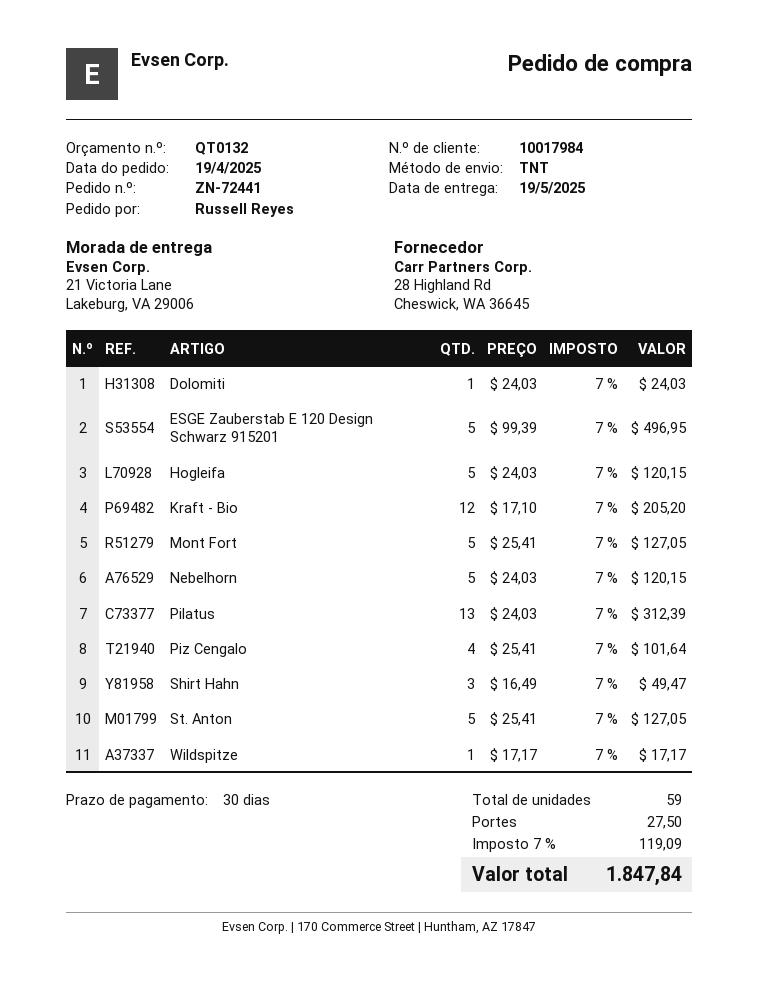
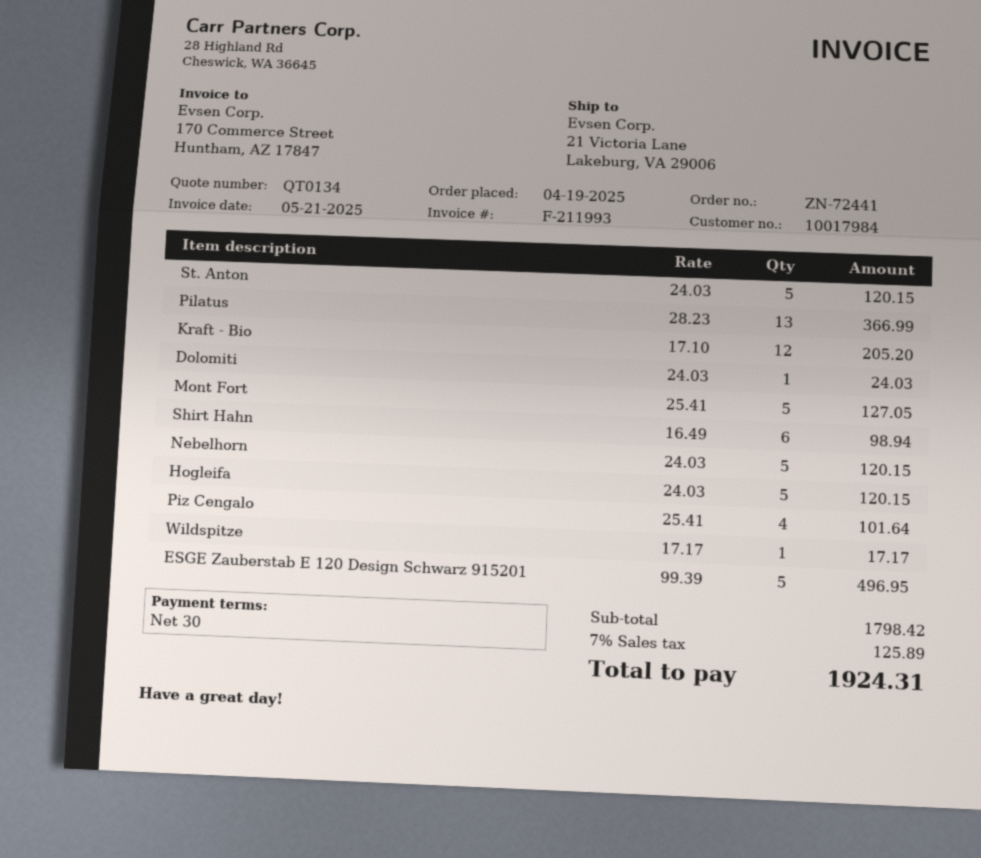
quote number: QT0132 -> QT0134
Pilatus: 13 x 24.03 = 312.39 -> 13 x 28.23 = 366.99
Shirt Hahn: 3 x 16.49 = 49.47 -> 6 x 16.49 = 98.94
St. Anton: 5 x 25.41 = 127.05 -> 5 x 24.03 = 120.15
shipping: 27.50 -> none
tax: 7% = 119.09 -> 7% = 125.89
total: 1847.84 -> 1924.31

